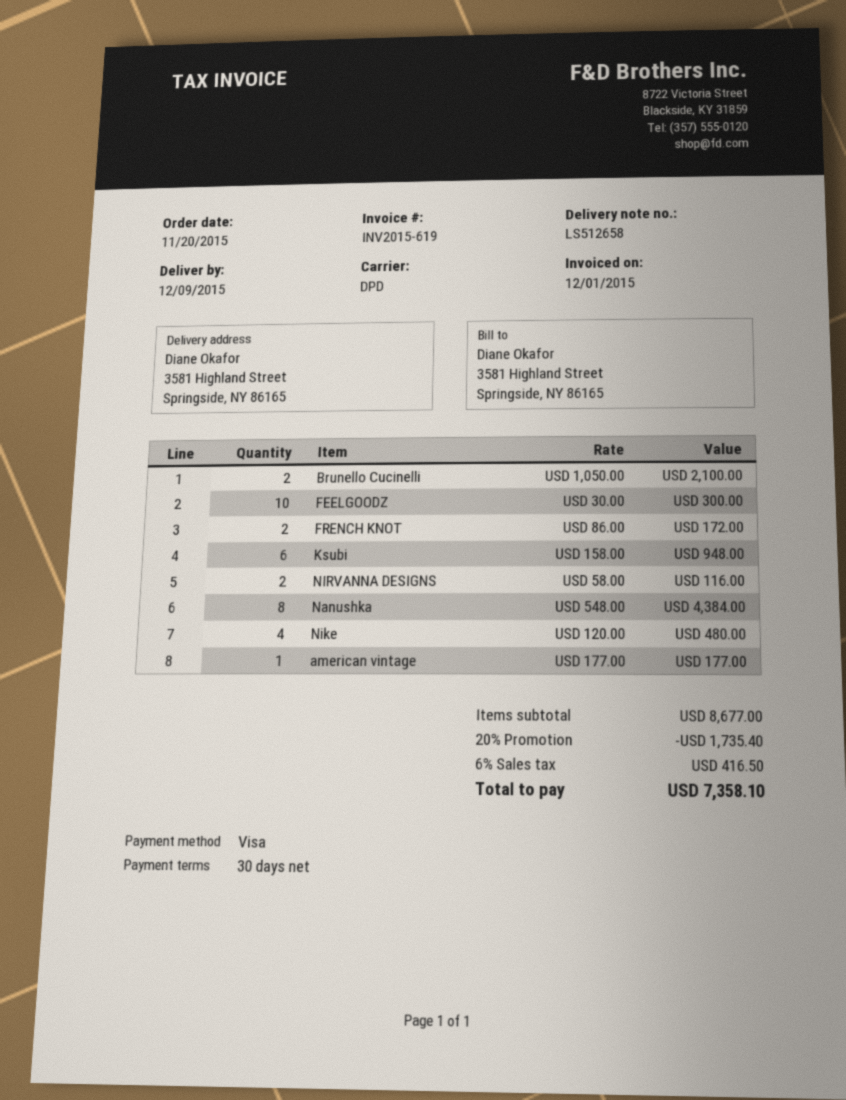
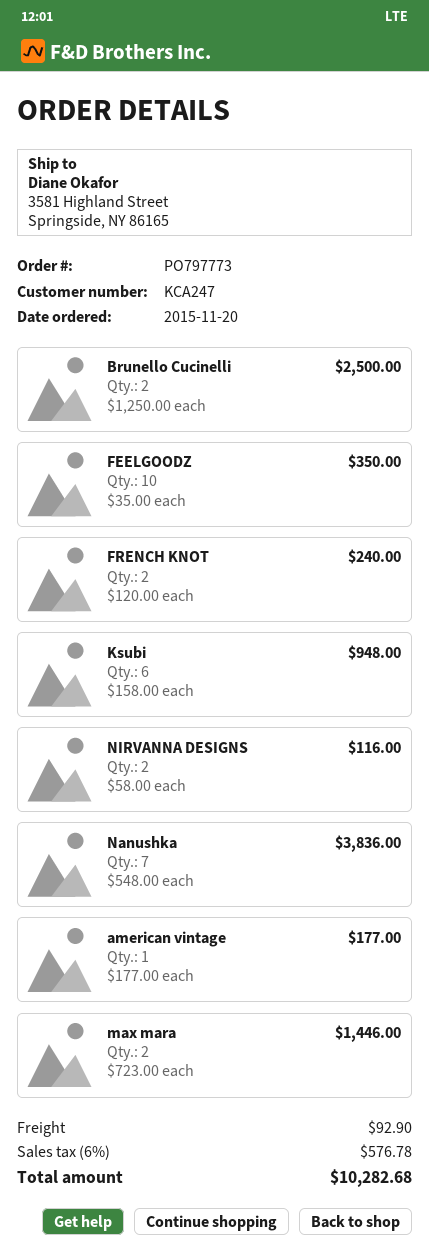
Brunello Cucinelli: 2 x 1050.00 = 2100.00 -> 2 x 1250.00 = 2500.00
FEELGOODZ: 10 x 30.00 = 300.00 -> 10 x 35.00 = 350.00
FRENCH KNOT: 2 x 86.00 = 172.00 -> 2 x 120.00 = 240.00
Nanushka: 8 x 548.00 = 4384.00 -> 7 x 548.00 = 3836.00
Nike: 4 x 120.00 = 480.00 -> none
max mara: none -> 2 x 723.00 = 1446.00
discount: 20% = 1735.40 -> none
shipping: none -> 92.90
tax: 6% = 416.50 -> 6% = 576.78
total: 7358.10 -> 10282.68

